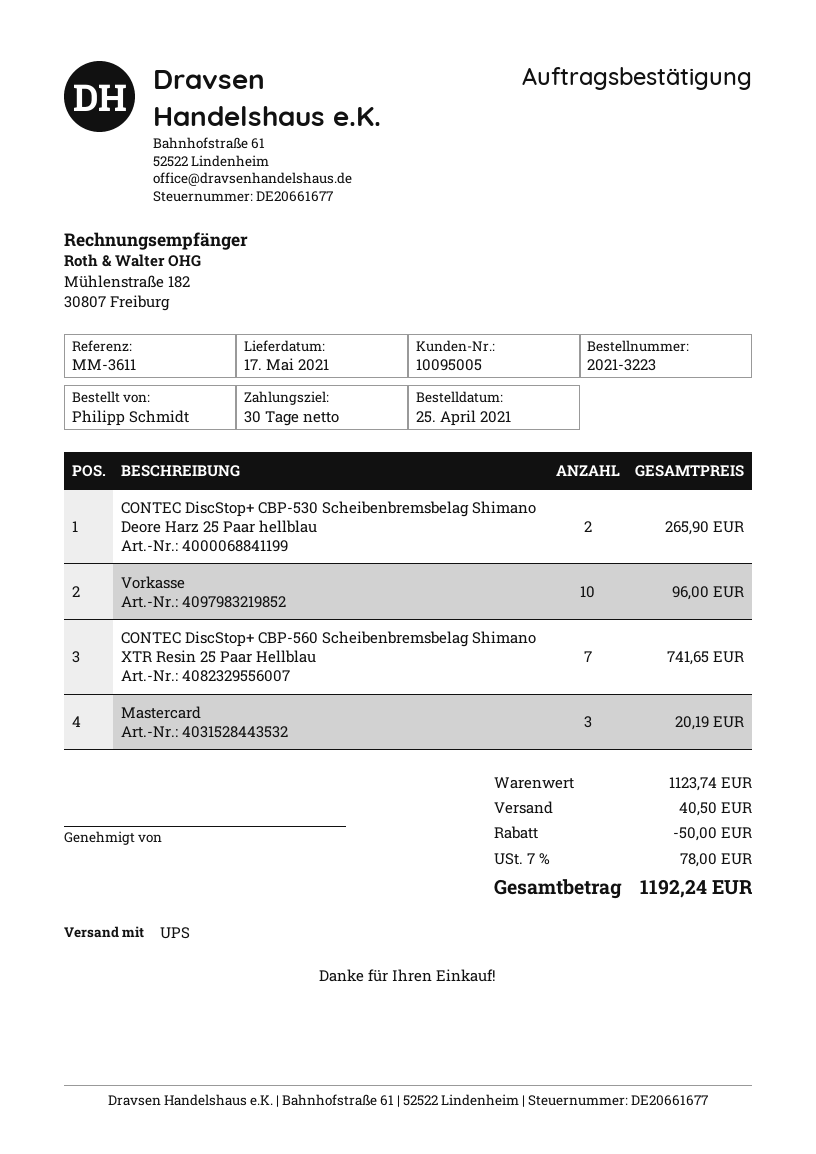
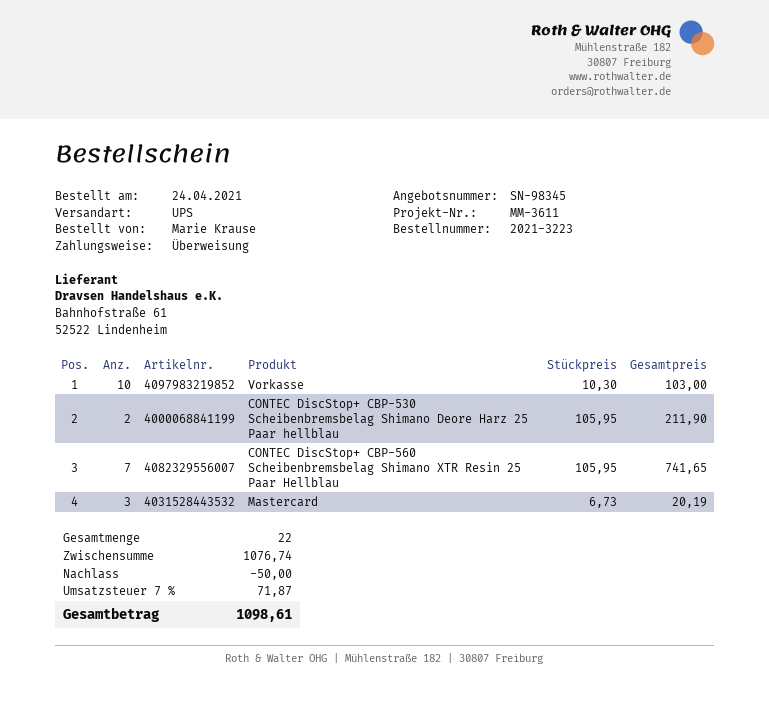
order date: 2021-04-25 -> 2021-04-24
ordered by: Philipp Schmidt -> Marie Krause
CONTEC DiscStop+ CBP-530 Scheibenbremsbelag Shimano Deore Harz 25 Paar hellblau: 2 for 265.90 -> 2 for 211.90
Vorkasse: 10 for 96.00 -> 10 for 103.00
subtotal: 1123.74 -> 1076.74
shipping: 40.50 -> none
tax: 7% = 78.00 -> 7% = 71.87
total: 1192.24 -> 1098.61

